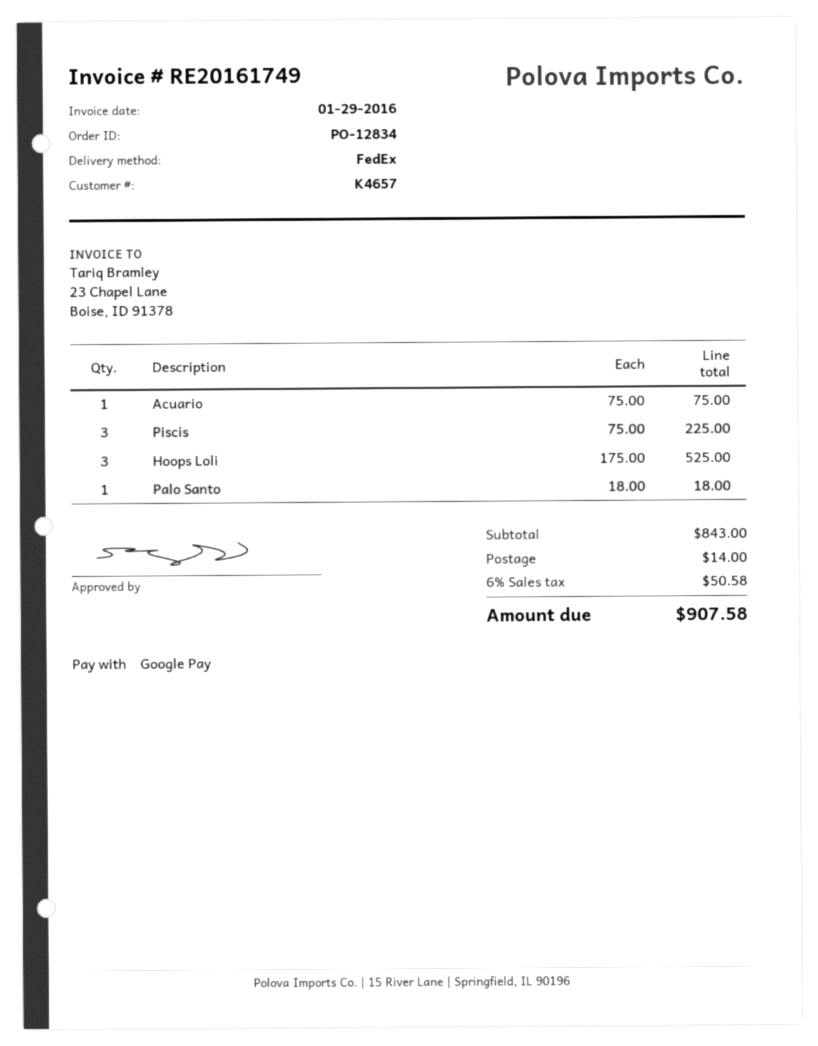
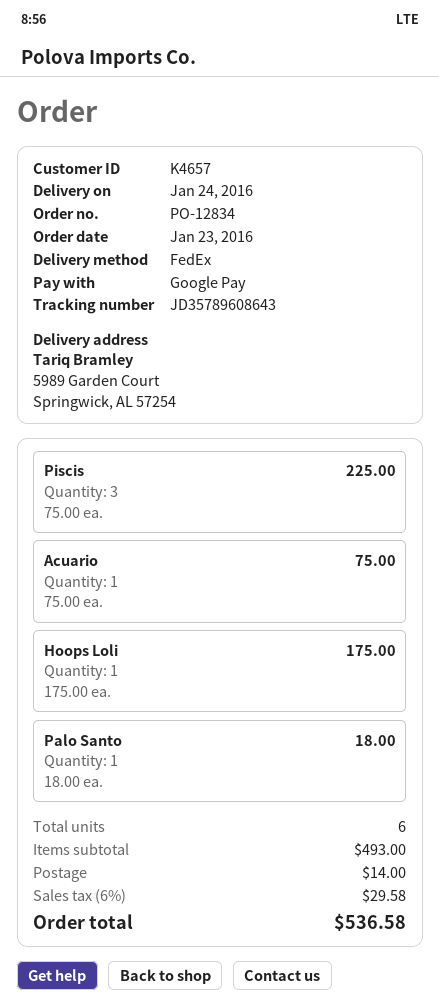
Hoops Loli: 3 x 175.00 = 525.00 -> 1 x 175.00 = 175.00
subtotal: 843.00 -> 493.00
tax: 6% = 50.58 -> 6% = 29.58
total: 907.58 -> 536.58

